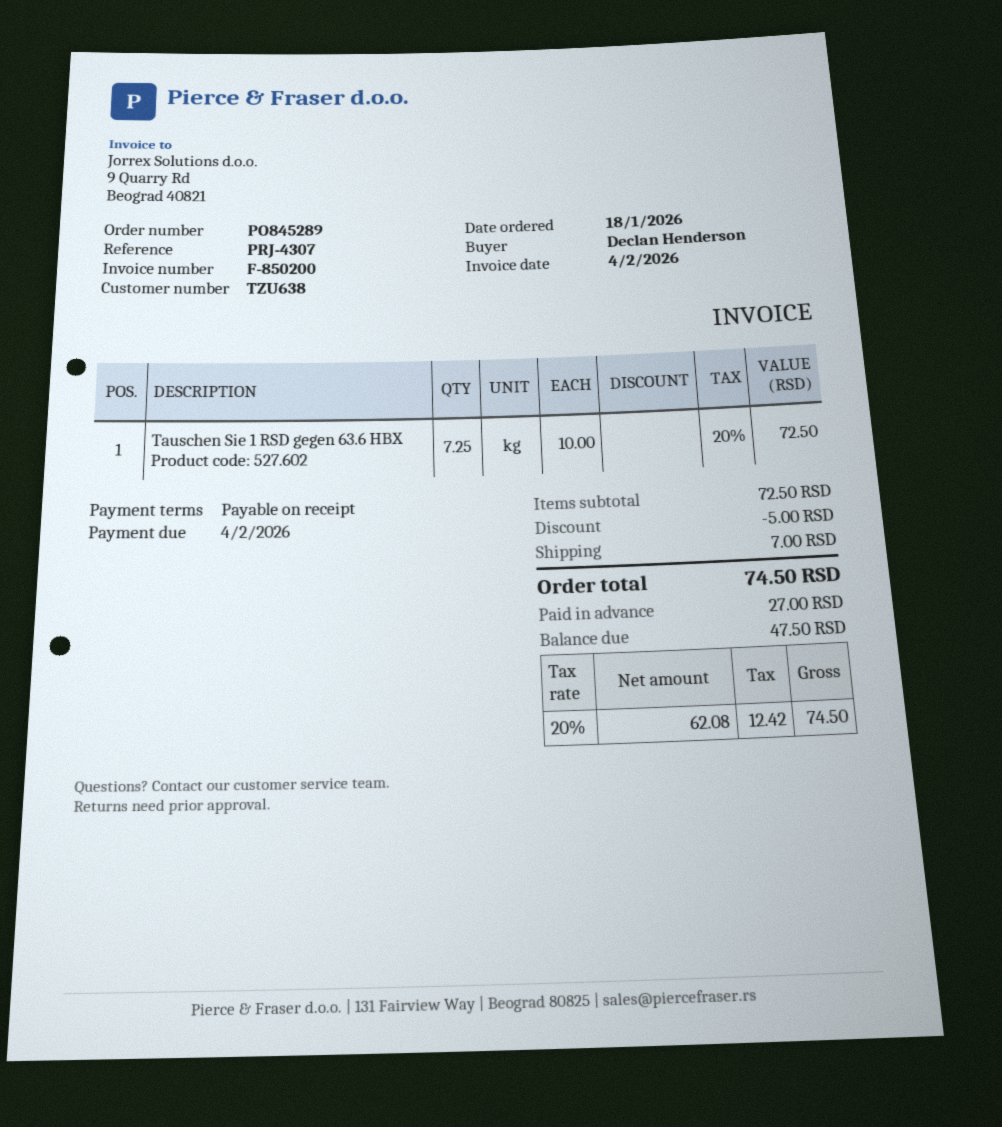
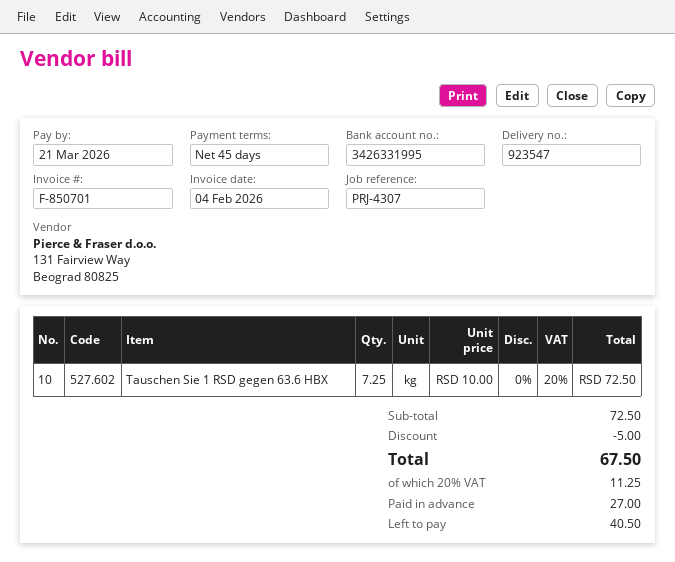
invoice number: F-850200 -> F-850701
payment terms: on receipt -> 45 days
due date: 2026-02-04 -> 2026-03-21
shipping: 7.00 -> none
tax: 20% = 12.42 -> 20% = 11.25
total: 74.50 -> 67.50
balance: 47.50 -> 40.50

